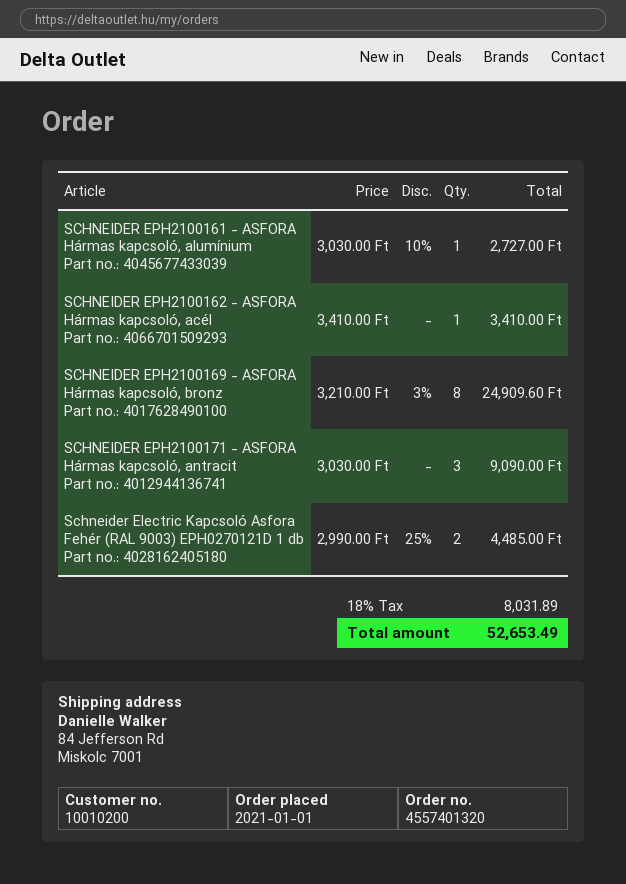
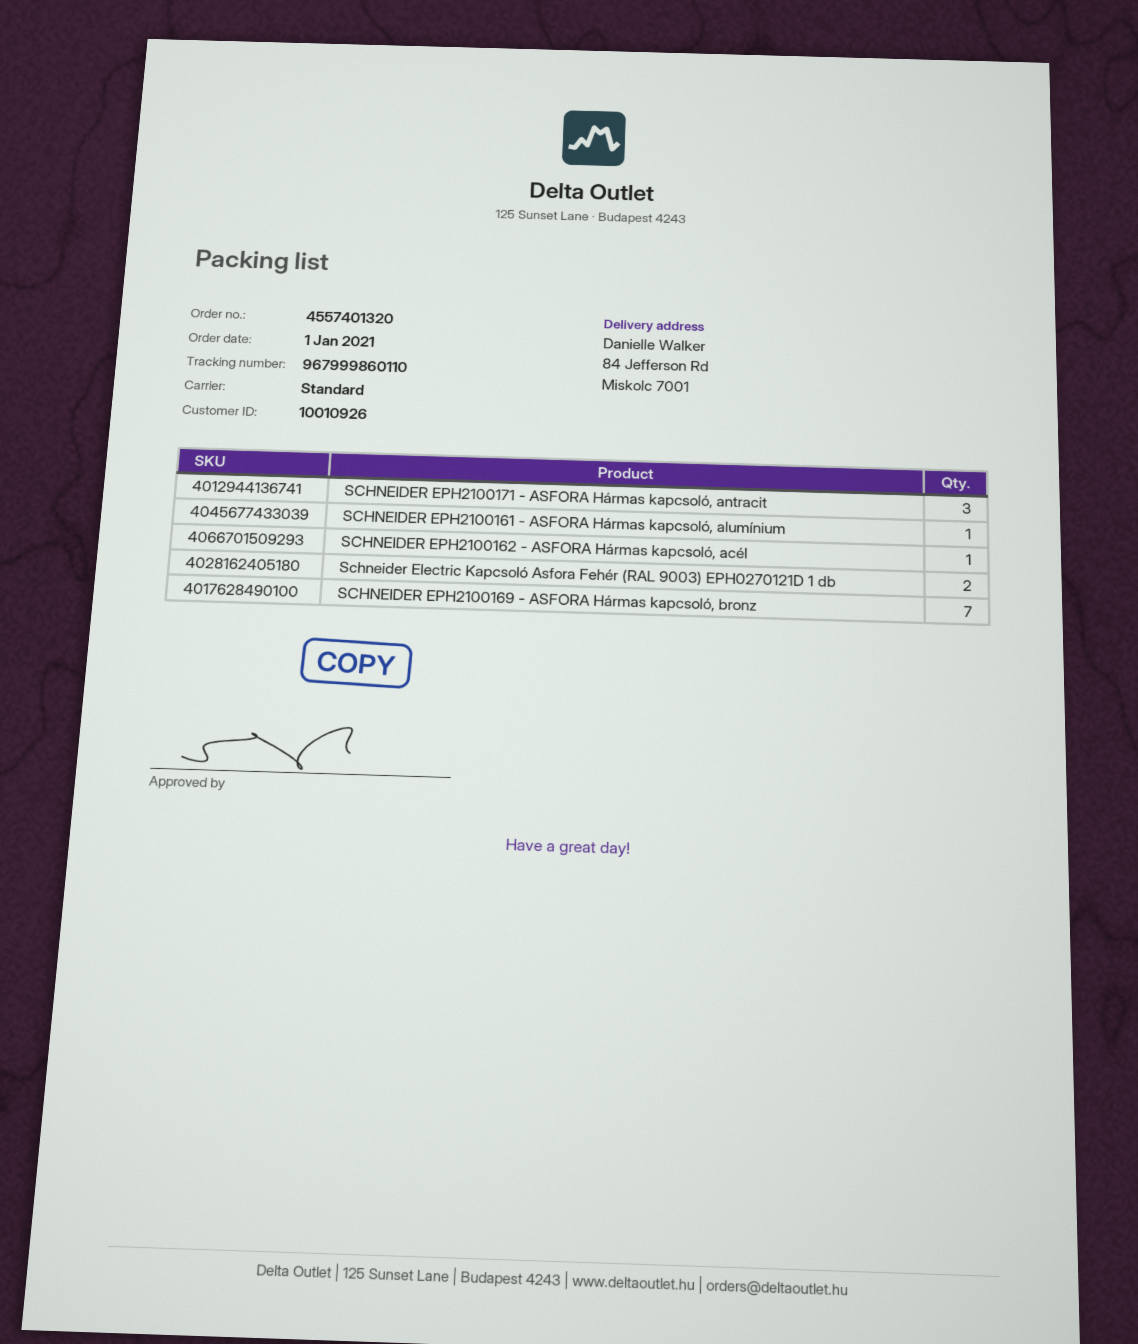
customer number: 10010200 -> 10010926
SCHNEIDER EPH2100169 - ASFORA Hármas kapcsoló, bronz: 8 -> 7

